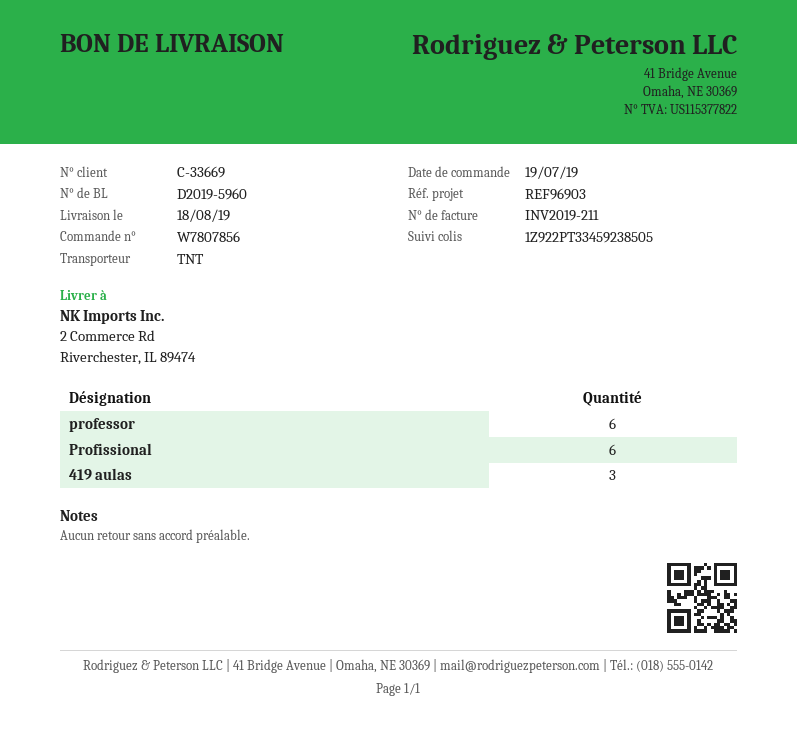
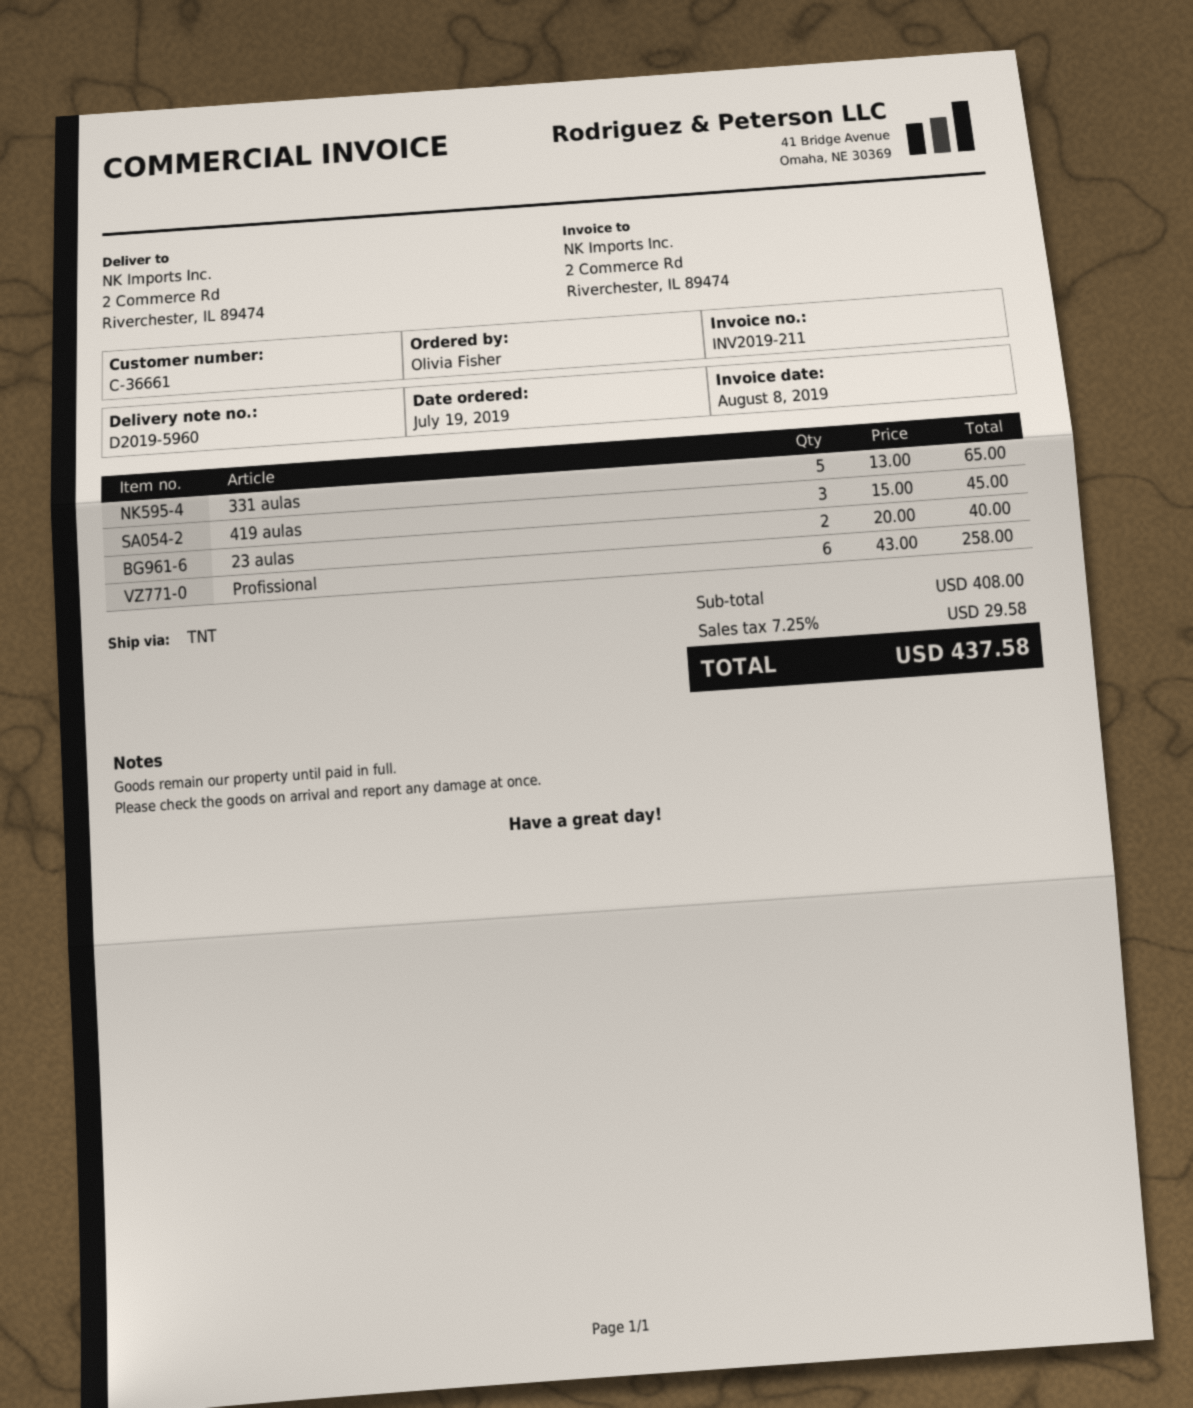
customer number: C-33669 -> C-36661
professor: 6 -> none
331 aulas: none -> 5
23 aulas: none -> 2

